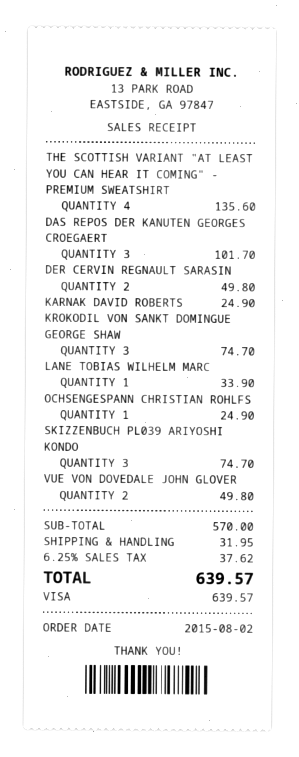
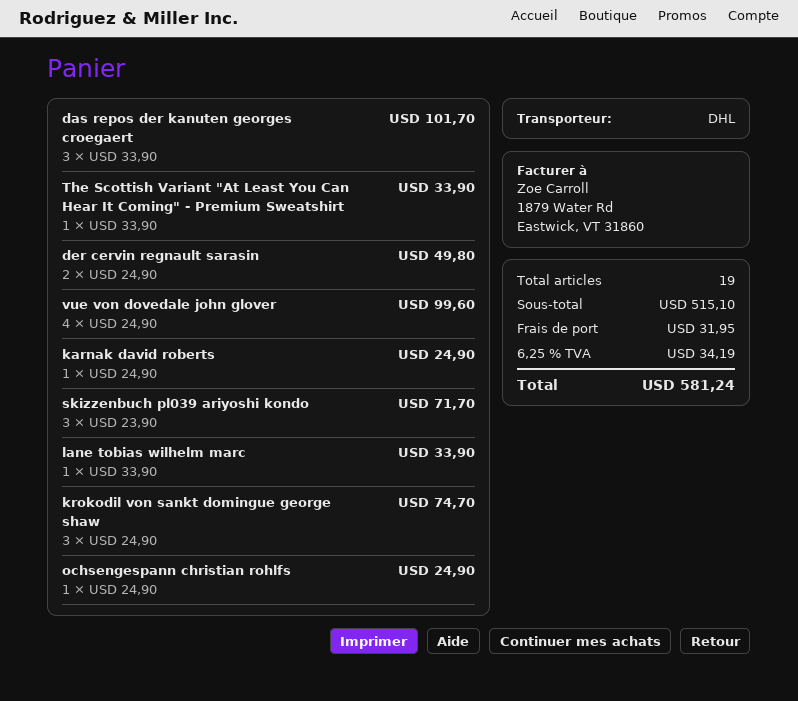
THE SCOTTISH VARIANT "AT LEAST YOU CAN HEAR IT COMING" - PREMIUM SWEATSHIRT: 4 for 135.60 -> 1 for 33.90
SKIZZENBUCH PL039 ARIYOSHI KONDO: 3 for 74.70 -> 3 for 71.70
VUE VON DOVEDALE JOHN GLOVER: 2 for 49.80 -> 4 for 99.60
subtotal: 570.00 -> 515.10
tax: 6.25% = 37.62 -> 6.25% = 34.19
total: 639.57 -> 581.24

